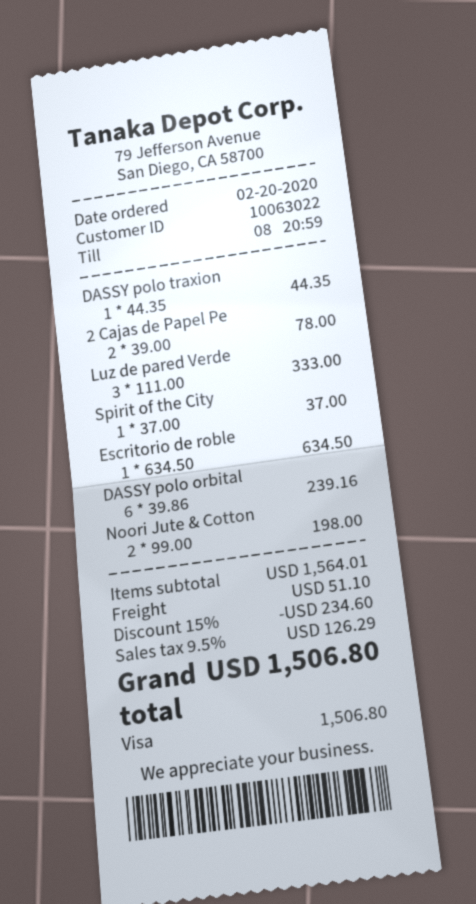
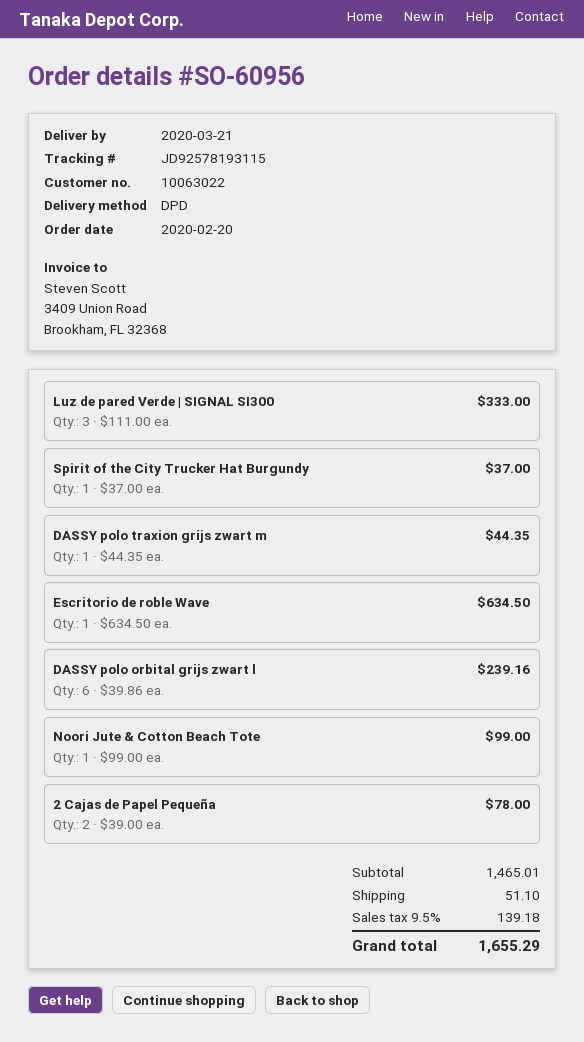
Noori Jute & Cotton: 2 x 99.00 = 198.00 -> 1 x 99.00 = 99.00
subtotal: 1564.01 -> 1465.01
discount: 15% = 234.60 -> none
tax: 9.5% = 126.29 -> 9.5% = 139.18
total: 1506.80 -> 1655.29

